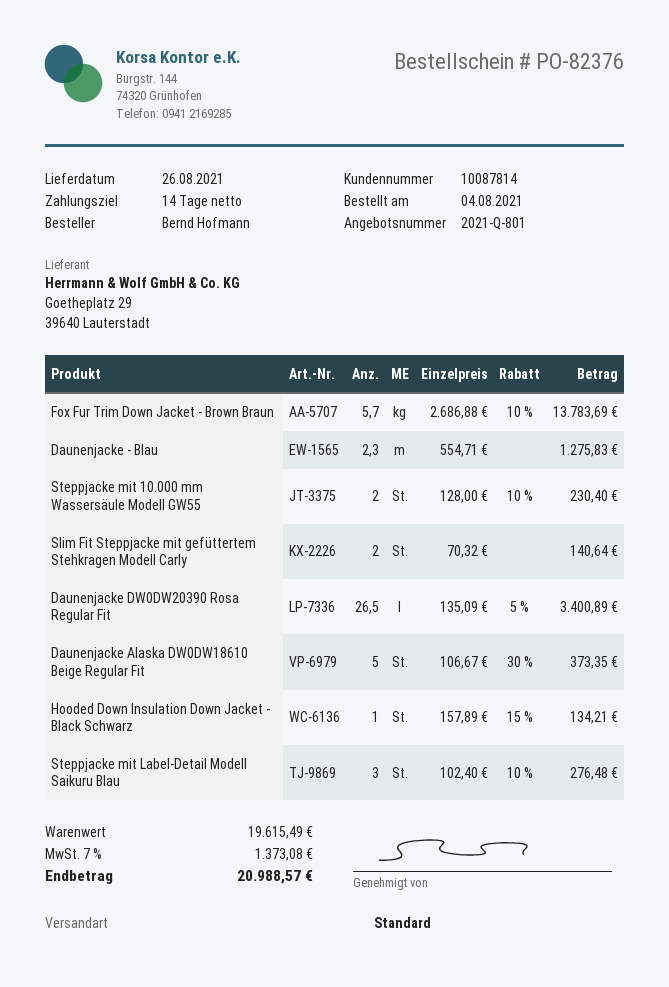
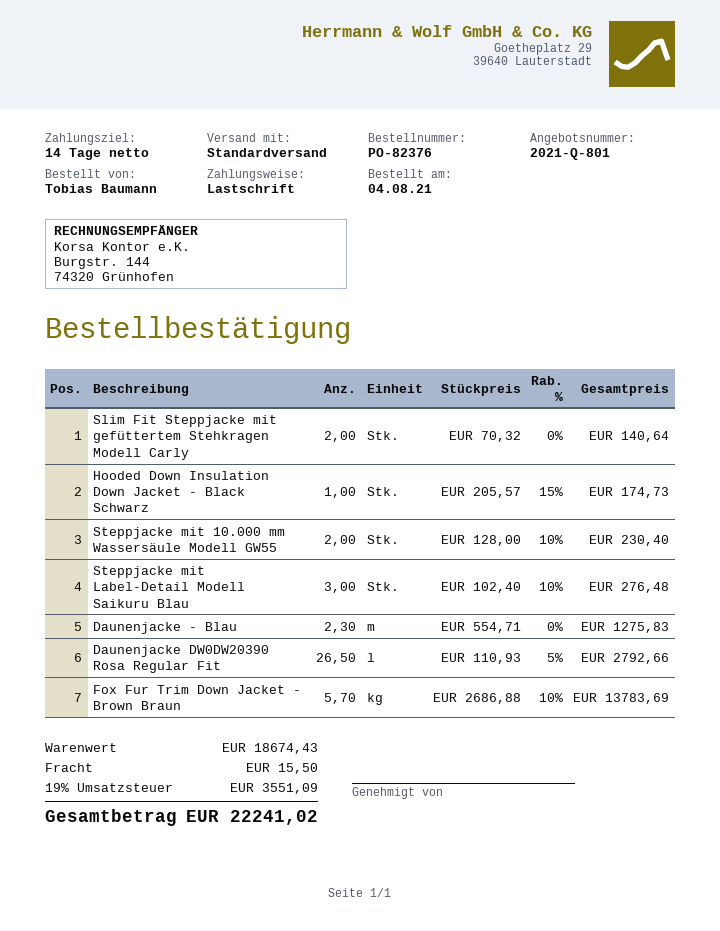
ordered by: Bernd Hofmann -> Tobias Baumann
Daunenjacke DW0DW20390 Rosa Regular Fit: 26.5 x 135.09 - 5% = 3400.89 -> 26.5 x 110.93 - 5% = 2792.66
Daunenjacke Alaska DW0DW18610 Beige Regular Fit: 5 x 106.67 - 30% = 373.35 -> none
Hooded Down Insulation Down Jacket - Black Schwarz: 1 x 157.89 - 15% = 134.21 -> 1 x 205.57 - 15% = 174.73
subtotal: 19615.49 -> 18674.43
shipping: none -> 15.50
tax: 7% = 1373.08 -> 19% = 3551.09
total: 20988.57 -> 22241.02

